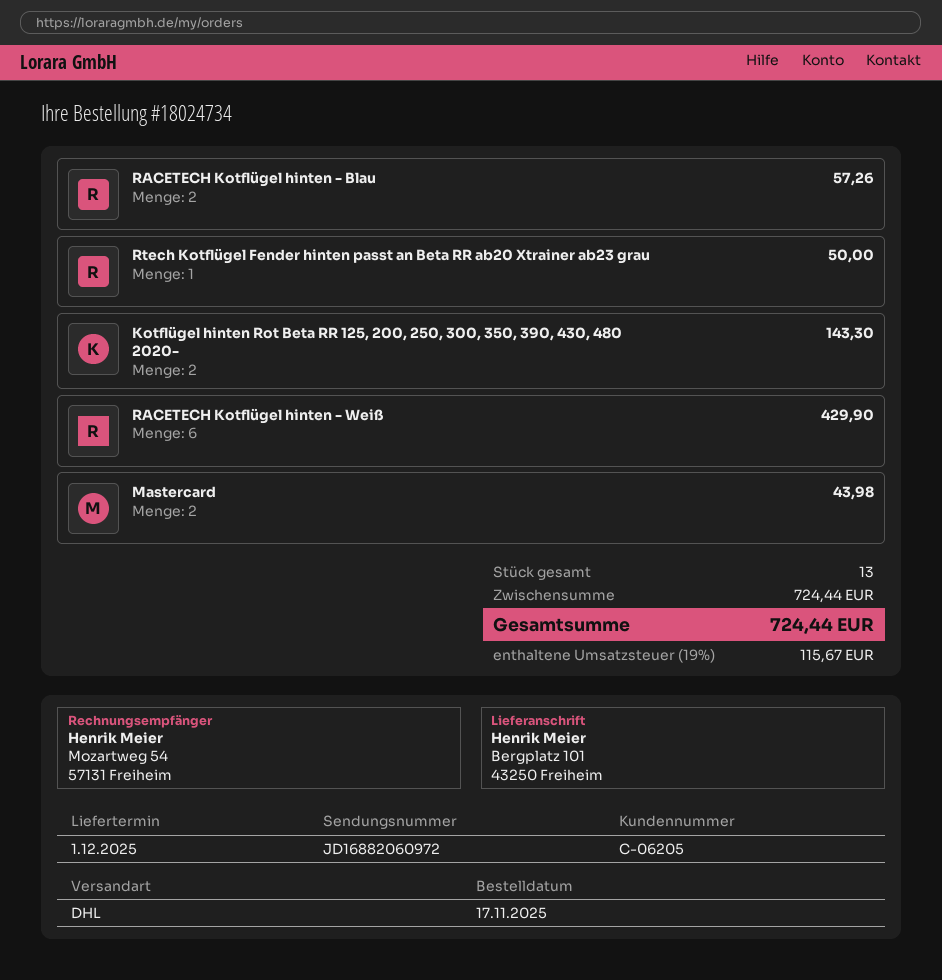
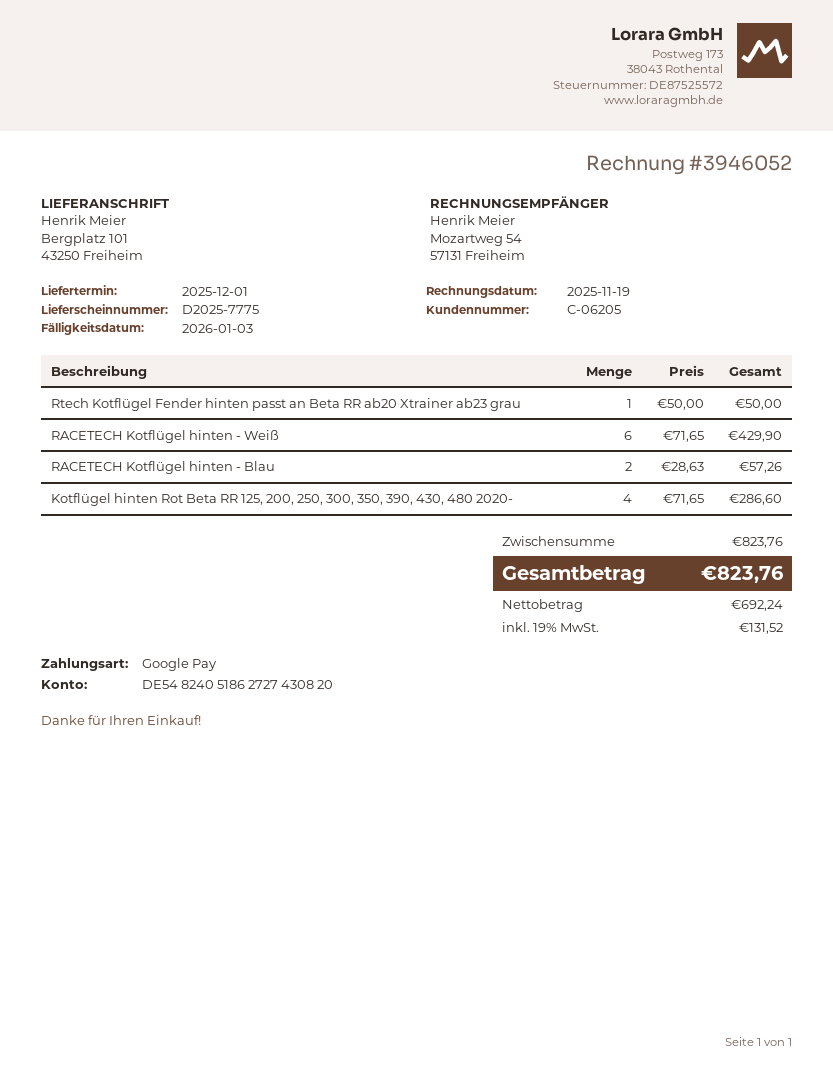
Kotflügel hinten Rot Beta RR 125, 200, 250, 300, 350, 390, 430, 480 2020-: 2 for 143.30 -> 4 for 286.60
Mastercard: 2 for 43.98 -> none
subtotal: 724.44 -> 823.76
tax: 19% = 115.67 -> 19% = 131.52
total: 724.44 -> 823.76

